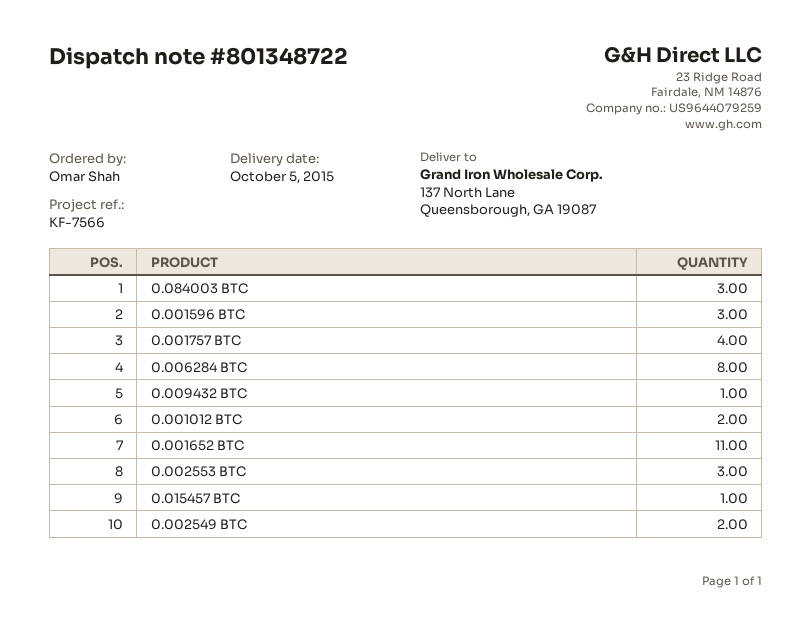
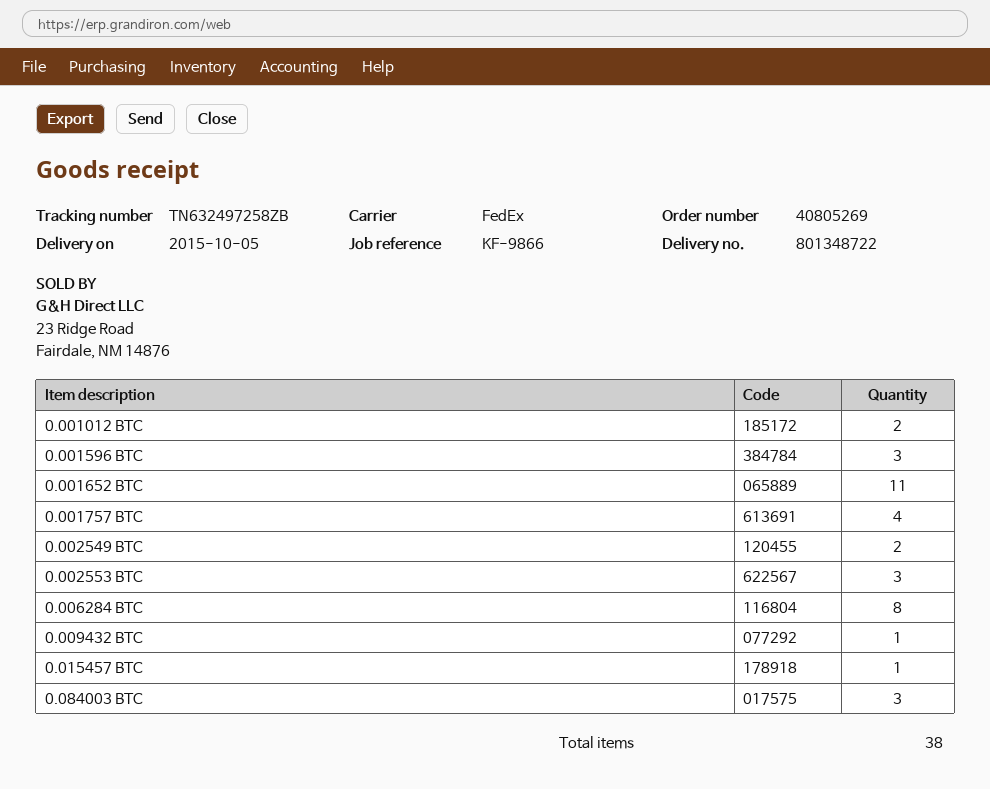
reference: KF-7566 -> KF-9866

